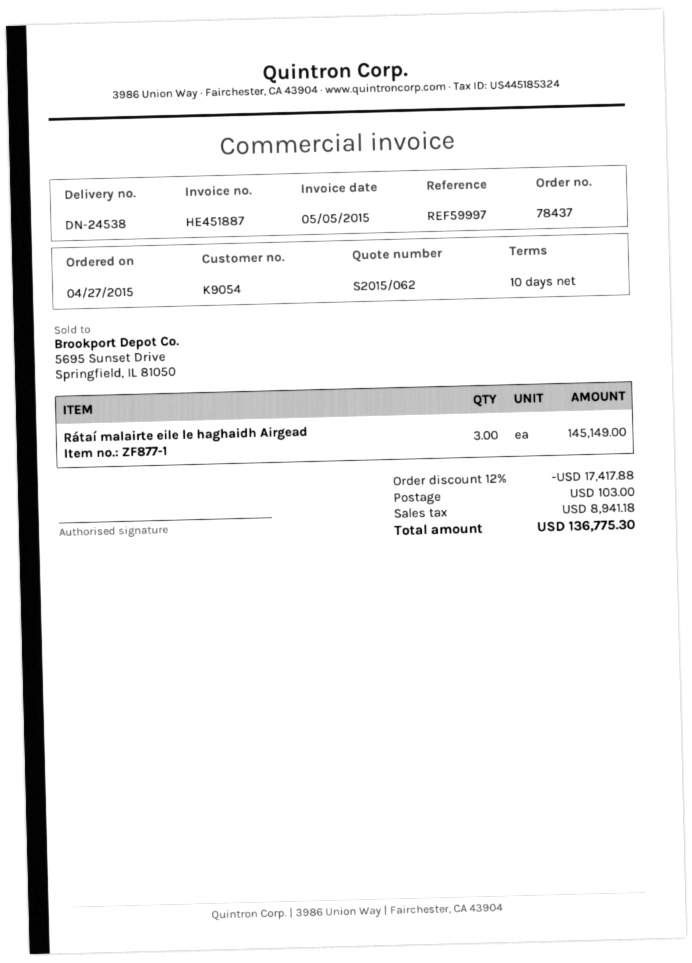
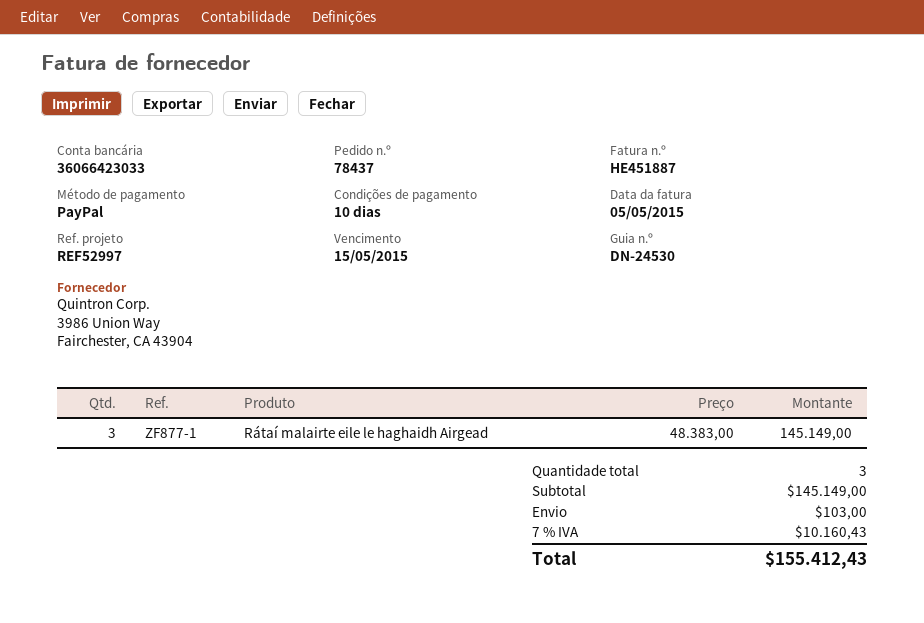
delivery note number: DN-24538 -> DN-24530
reference: REF59997 -> REF52997
discount: 12% = 17417.88 -> none
tax: 8941.18 -> 10160.43
total: 136775.30 -> 155412.43

